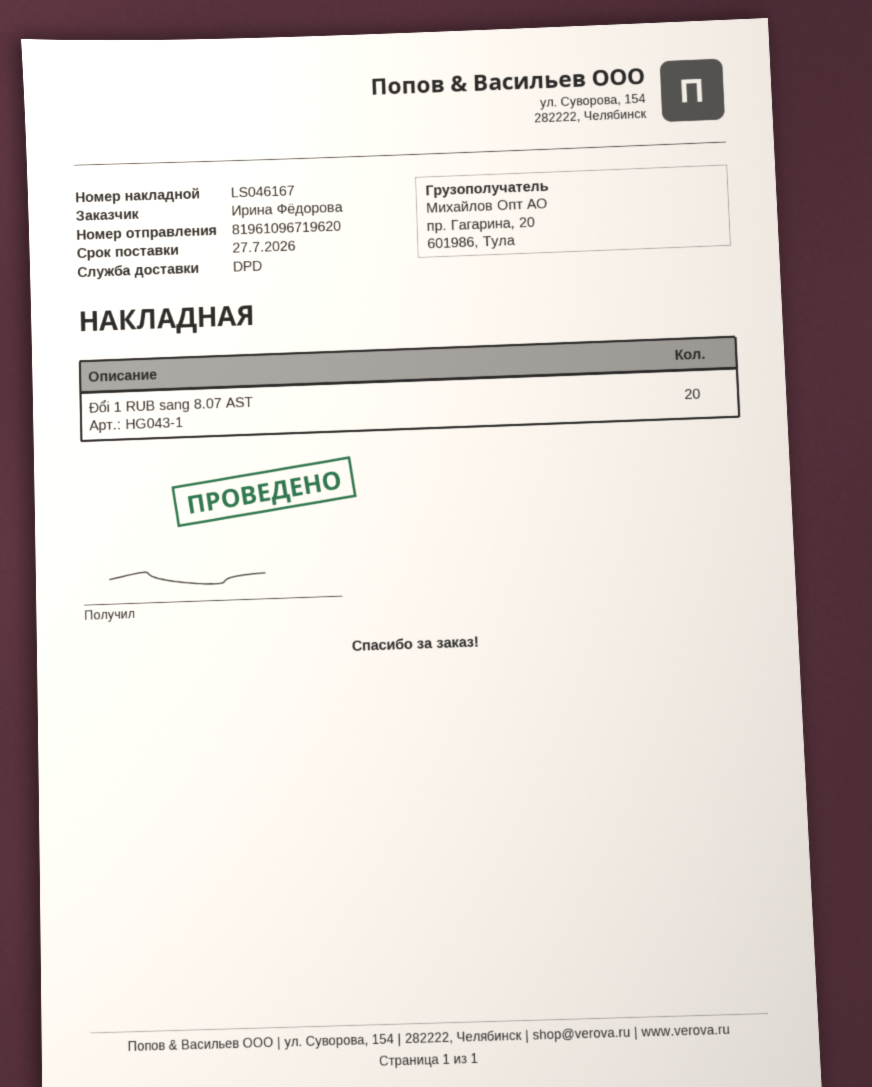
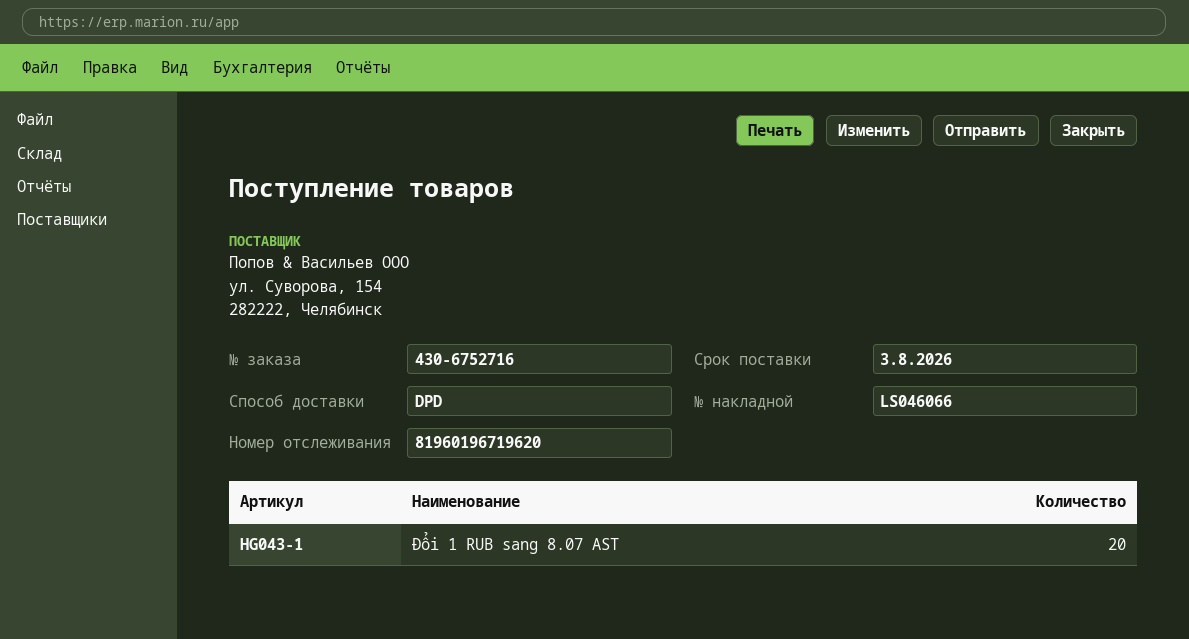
delivery note number: LS046167 -> LS046066
delivery date: 2026-07-27 -> 2026-08-03
tracking number: 81961096719620 -> 81960196719620

